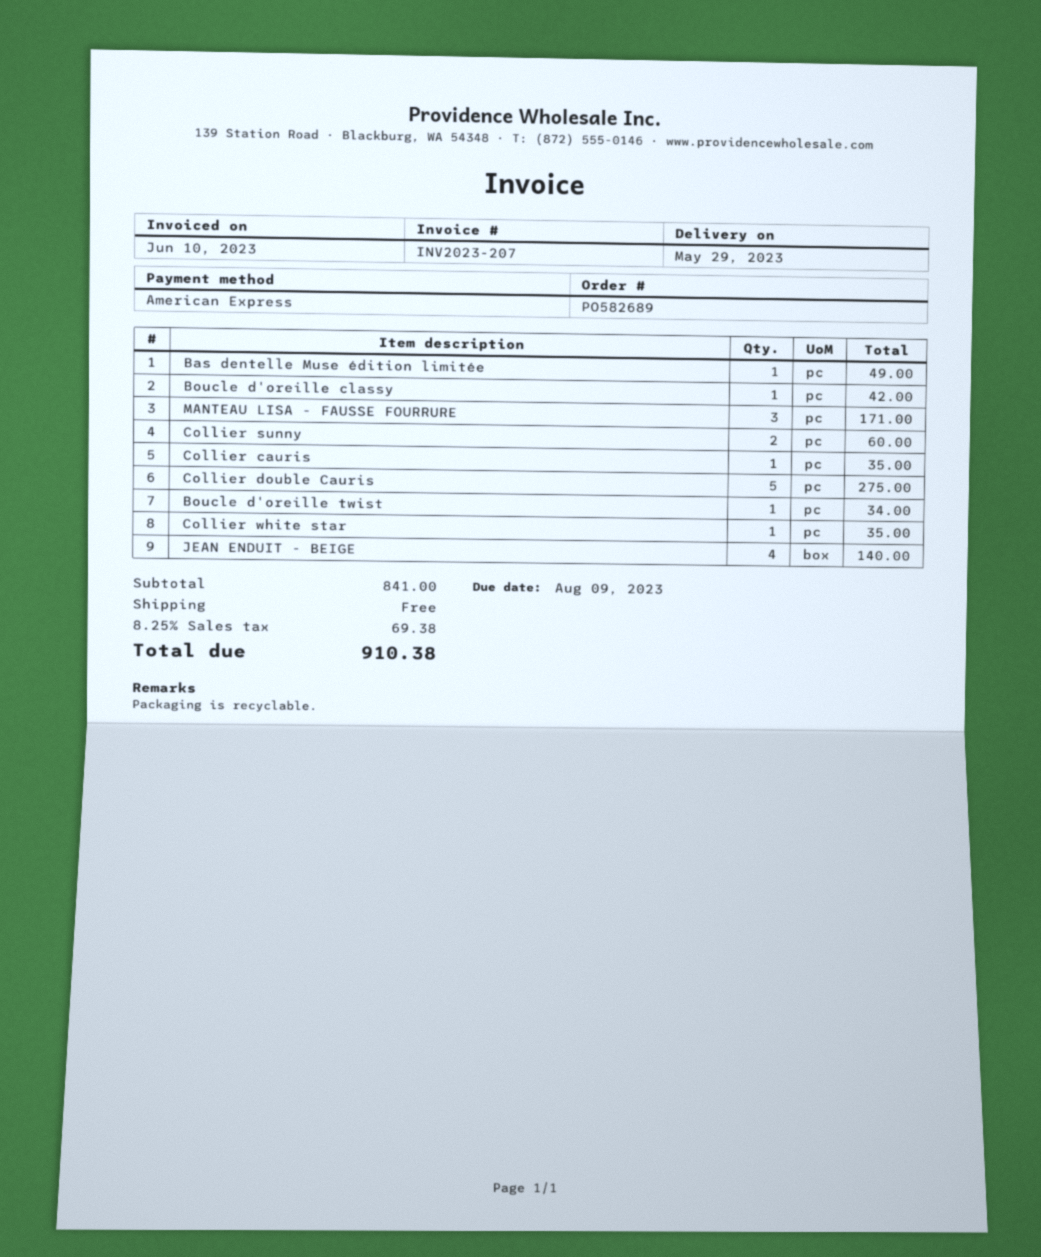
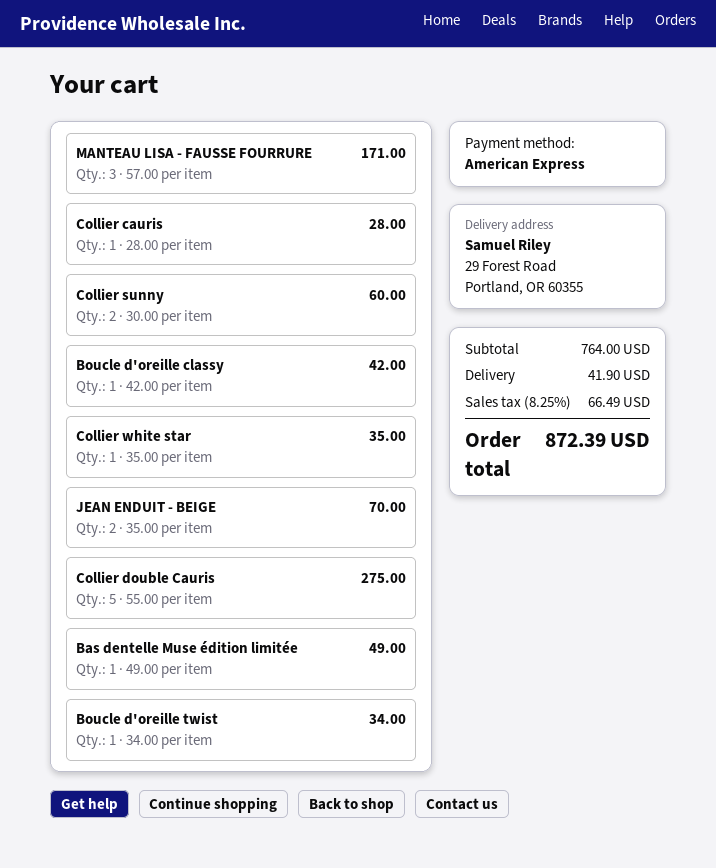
Collier cauris: 1 for 35.00 -> 1 for 28.00
JEAN ENDUIT - BEIGE: 4 for 140.00 -> 2 for 70.00
subtotal: 841.00 -> 764.00
shipping: 0.00 -> 41.90
tax: 8.25% = 69.38 -> 8.25% = 66.49
total: 910.38 -> 872.39

